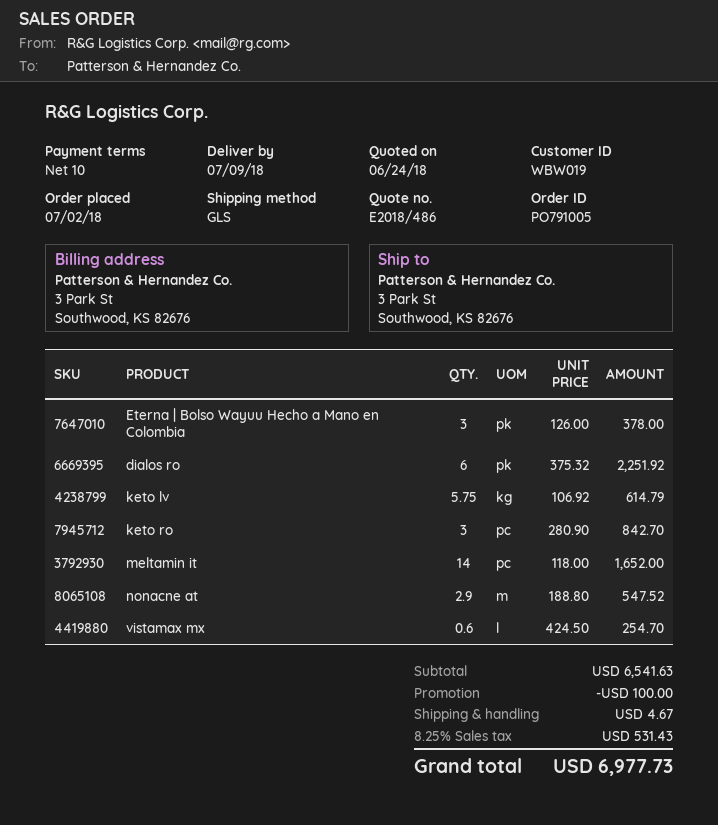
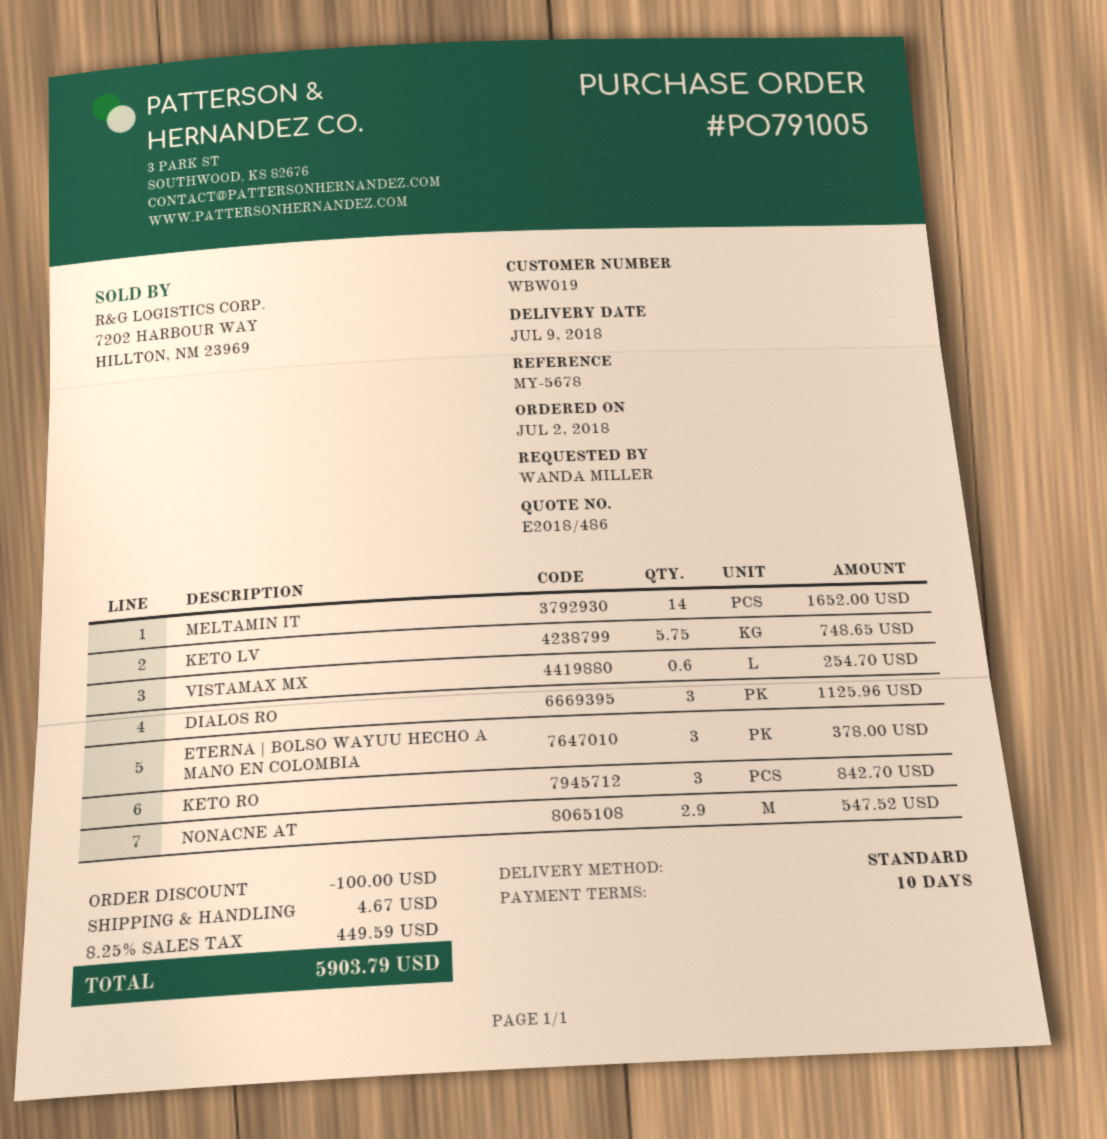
shipping method: GLS -> standard
dialos ro: 6 for 2251.92 -> 3 for 1125.96
keto lv: 5.75 for 614.79 -> 5.75 for 748.65
tax: 8.25% = 531.43 -> 8.25% = 449.59
total: 6977.73 -> 5903.79

